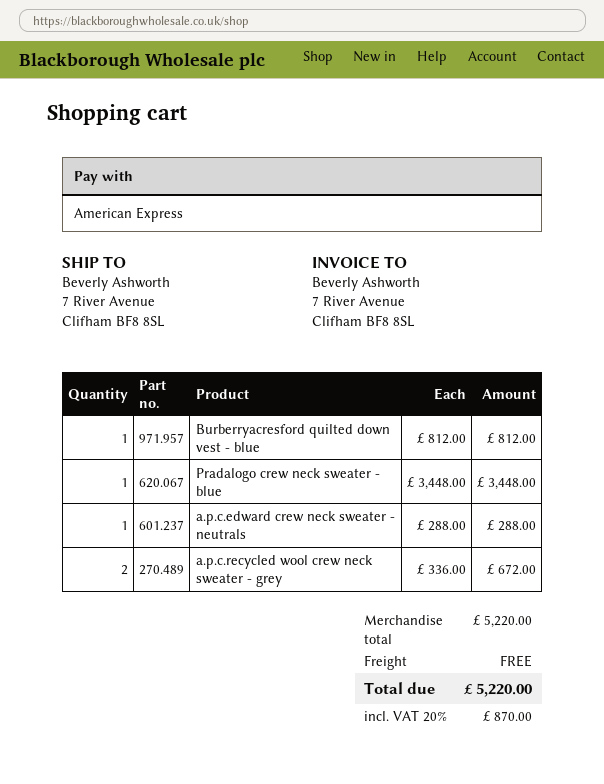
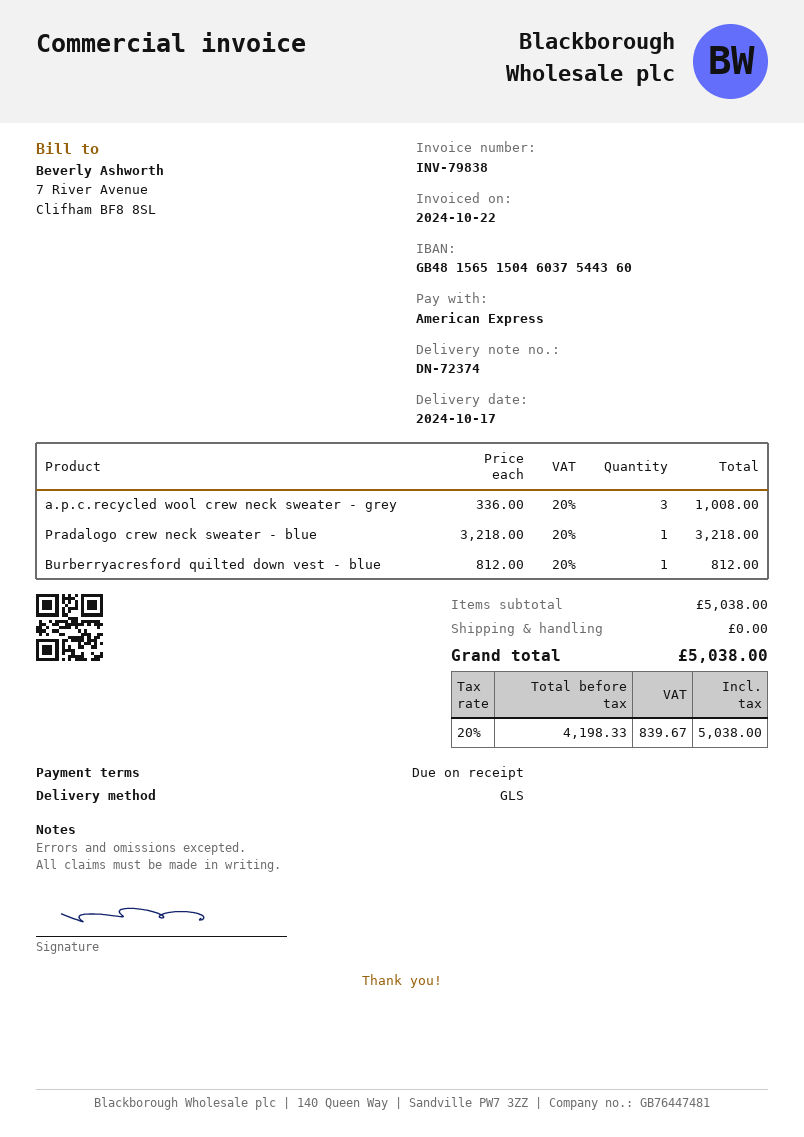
Pradalogo crew neck sweater - blue: 1 x 3448.00 = 3448.00 -> 1 x 3218.00 = 3218.00
a.p.c.edward crew neck sweater - neutrals: 1 x 288.00 = 288.00 -> none
a.p.c.recycled wool crew neck sweater - grey: 2 x 336.00 = 672.00 -> 3 x 336.00 = 1008.00
subtotal: 5220.00 -> 5038.00
tax: 20% = 870.00 -> 20% = 839.67
total: 5220.00 -> 5038.00

